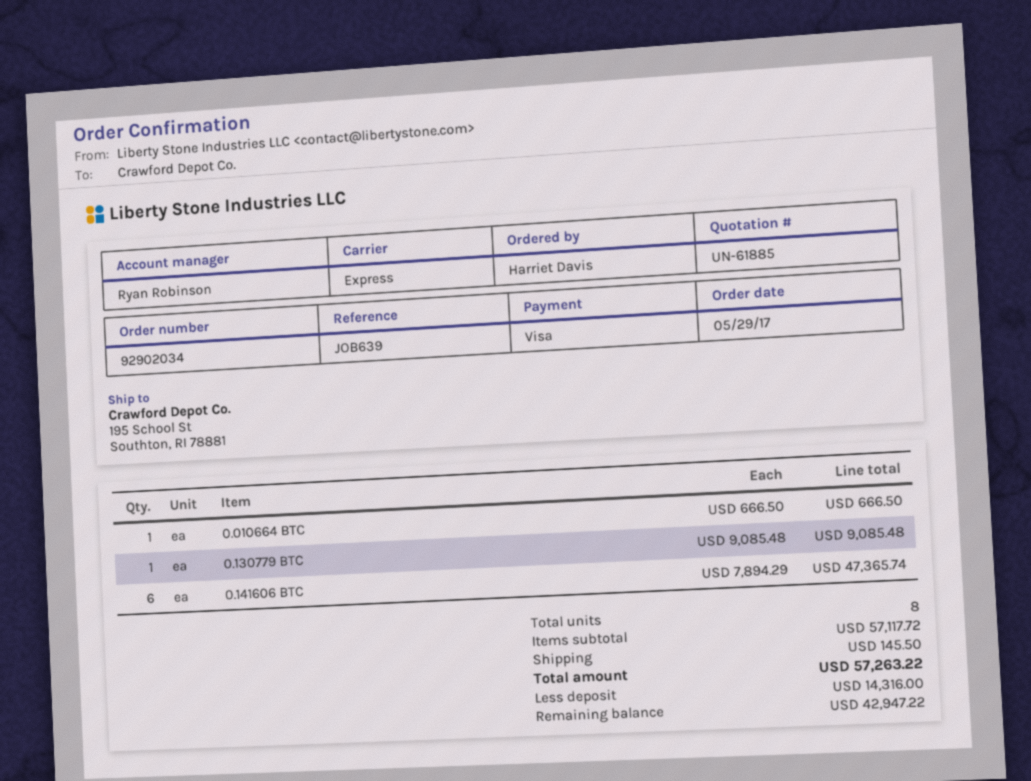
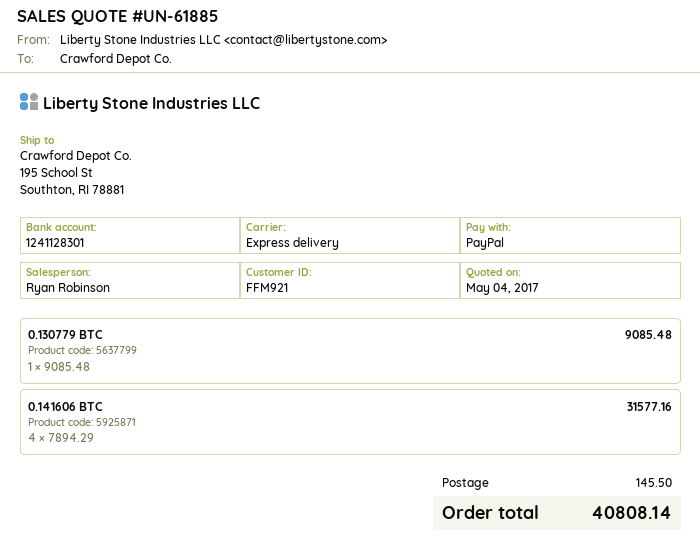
payment method: Visa -> PayPal
0.010664 BTC: 1 x 666.50 = 666.50 -> none
0.141606 BTC: 6 x 7894.29 = 47365.74 -> 4 x 7894.29 = 31577.16
total: 57263.22 -> 40808.14

